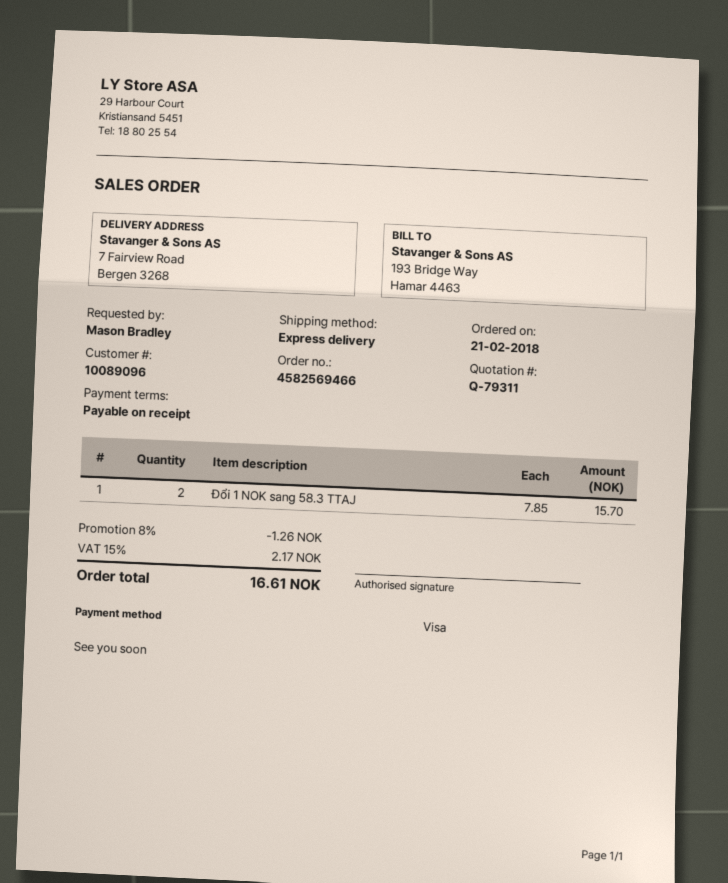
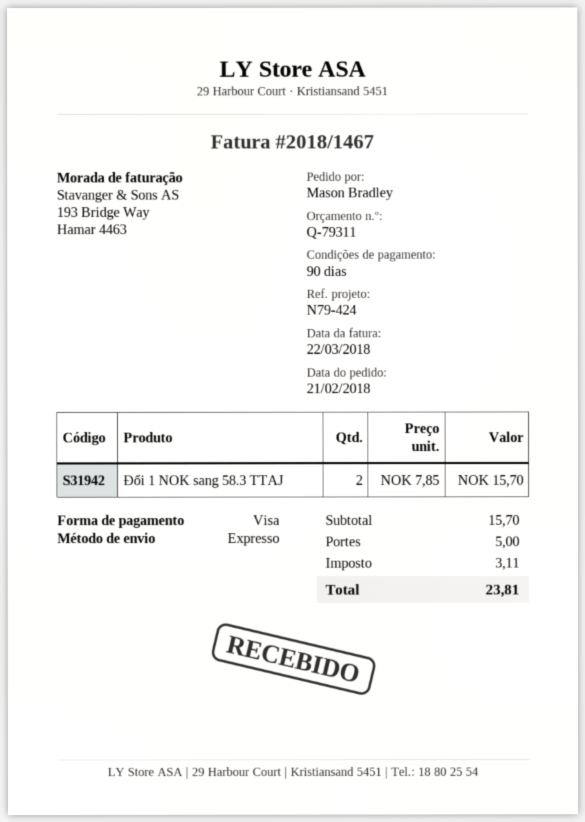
payment terms: on receipt -> 90 days
discount: 8% = 1.26 -> none
shipping: none -> 5.00
tax: 2.17 -> 3.11
total: 16.61 -> 23.81

